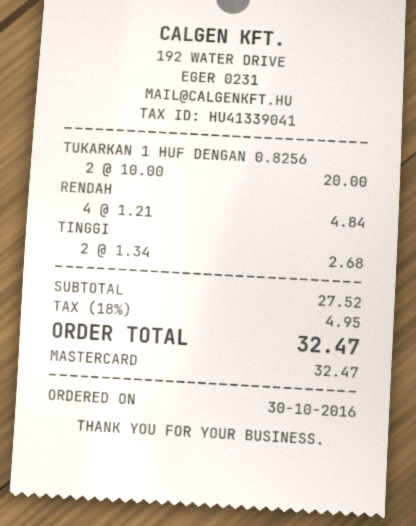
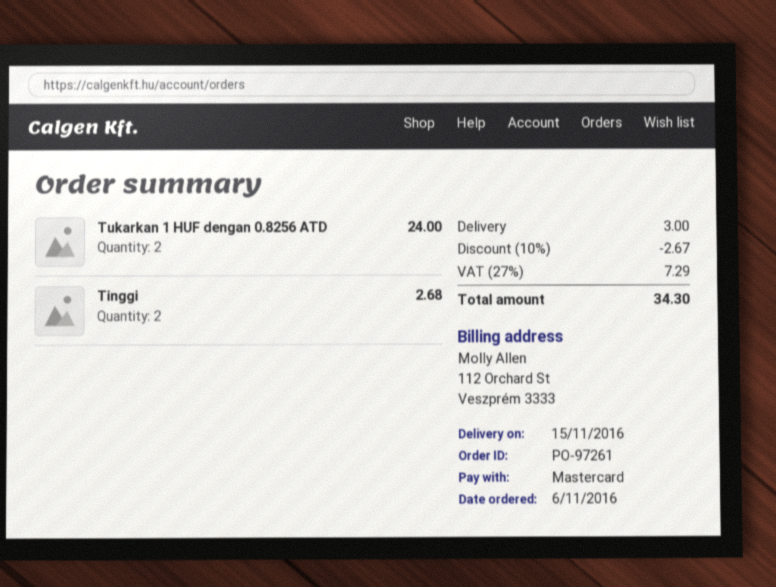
order date: 2016-10-30 -> 2016-11-06
TUKARKAN 1 HUF DENGAN 0.8256: 2 for 20.00 -> 2 for 24.00
RENDAH: 4 for 4.84 -> none
discount: none -> 10% = 2.67
shipping: none -> 3.00
tax: 18% = 4.95 -> 27% = 7.29
total: 32.47 -> 34.30

